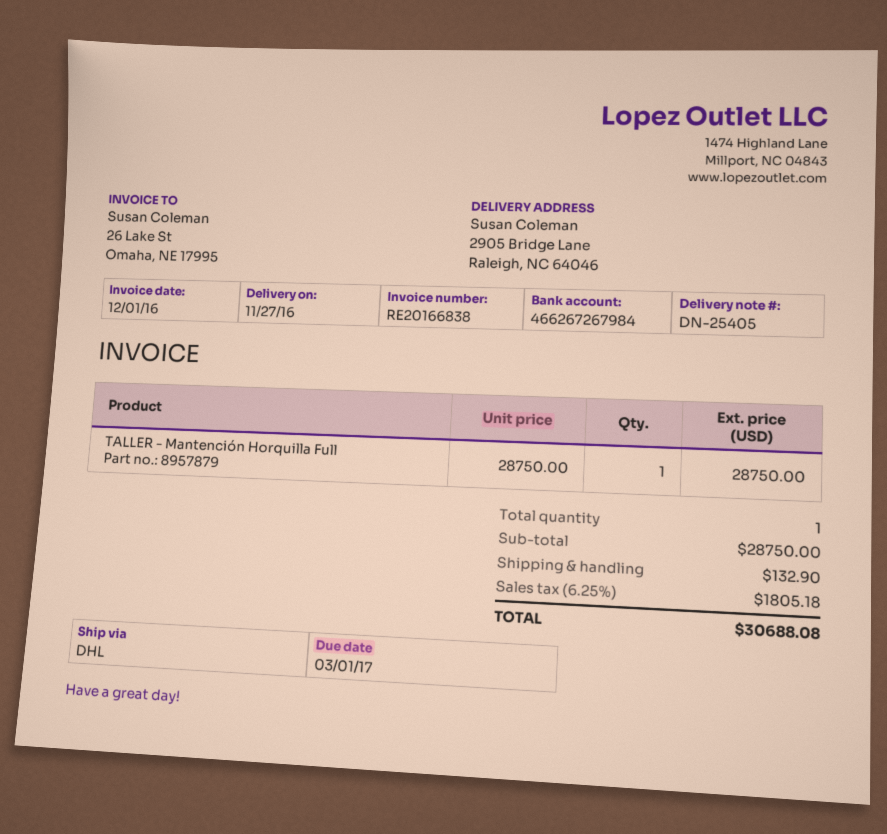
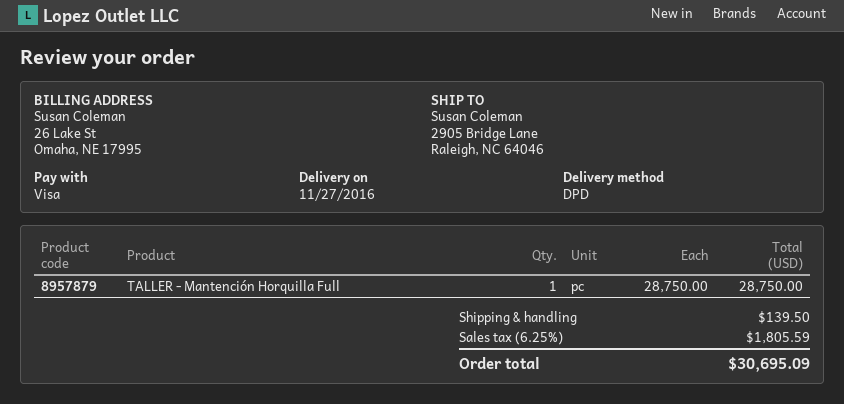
shipping method: DHL -> DPD
shipping: 132.90 -> 139.50
tax: 6.25% = 1805.18 -> 6.25% = 1805.59
total: 30688.08 -> 30695.09

